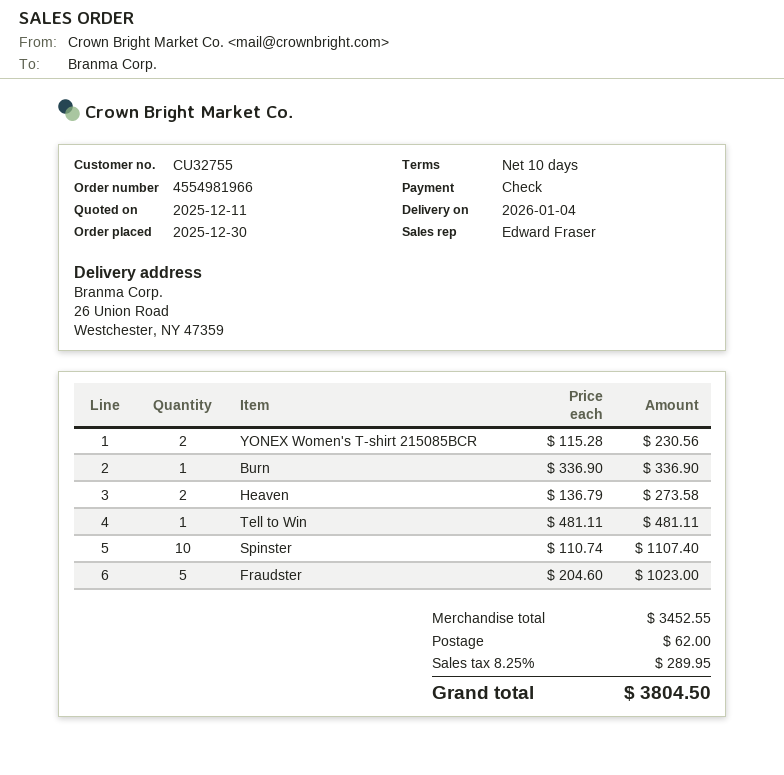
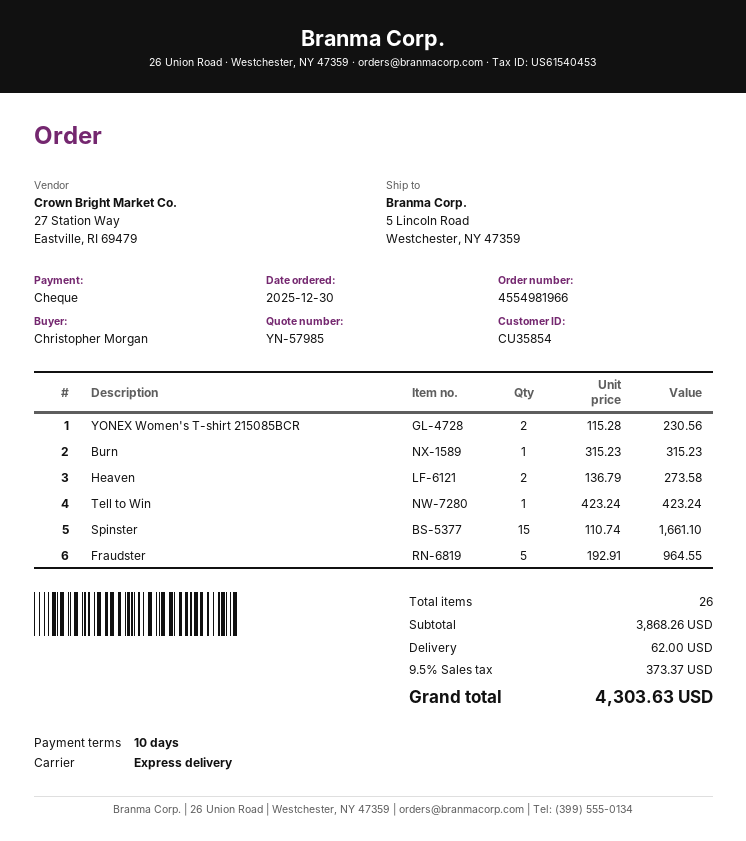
customer number: CU32755 -> CU35854
ship to: 26 Union Road, Westchester, NY 47359 -> 5 Lincoln Road, Westchester, NY 47359
Burn: 1 x 336.90 = 336.90 -> 1 x 315.23 = 315.23
Tell to Win: 1 x 481.11 = 481.11 -> 1 x 423.24 = 423.24
Spinster: 10 x 110.74 = 1107.40 -> 15 x 110.74 = 1661.10
Fraudster: 5 x 204.60 = 1023.00 -> 5 x 192.91 = 964.55
subtotal: 3452.55 -> 3868.26
tax: 8.25% = 289.95 -> 9.5% = 373.37
total: 3804.50 -> 4303.63

